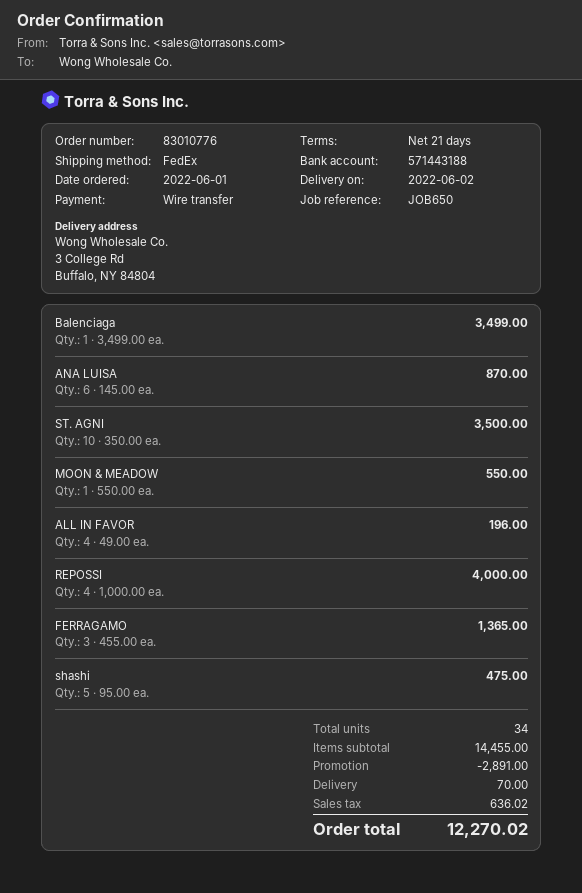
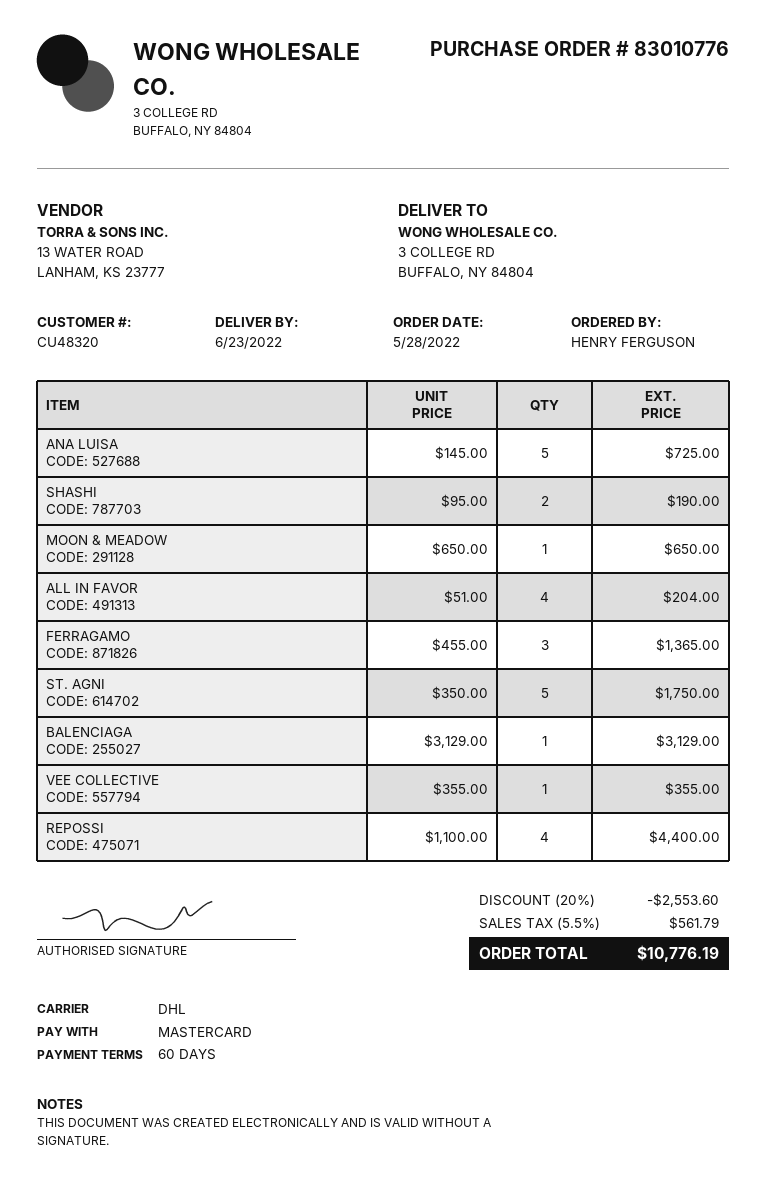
order date: 2022-06-01 -> 2022-05-28
delivery date: 2022-06-02 -> 2022-06-23
payment terms: 21 days -> 60 days
payment method: bank transfer -> Mastercard
shipping method: FedEx -> DHL
Balenciaga: 1 x 3499.00 = 3499.00 -> 1 x 3129.00 = 3129.00
ANA LUISA: 6 x 145.00 = 870.00 -> 5 x 145.00 = 725.00
ST. AGNI: 10 x 350.00 = 3500.00 -> 5 x 350.00 = 1750.00
MOON & MEADOW: 1 x 550.00 = 550.00 -> 1 x 650.00 = 650.00
ALL IN FAVOR: 4 x 49.00 = 196.00 -> 4 x 51.00 = 204.00
REPOSSI: 4 x 1000.00 = 4000.00 -> 4 x 1100.00 = 4400.00
shashi: 5 x 95.00 = 475.00 -> 2 x 95.00 = 190.00
VEE COLLECTIVE: none -> 1 x 355.00 = 355.00
discount: 2891.00 -> 2553.60
shipping: 70.00 -> none
tax: 636.02 -> 561.79
total: 12270.02 -> 10776.19

